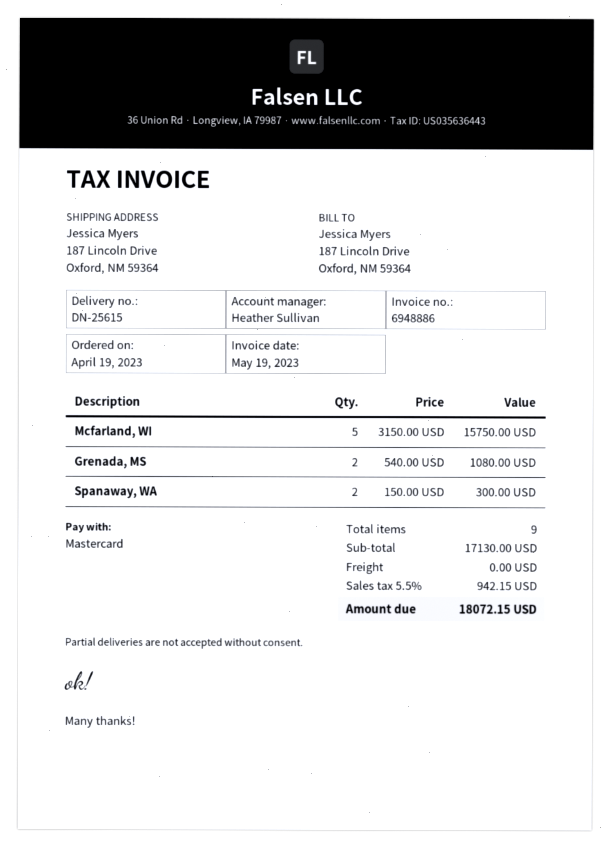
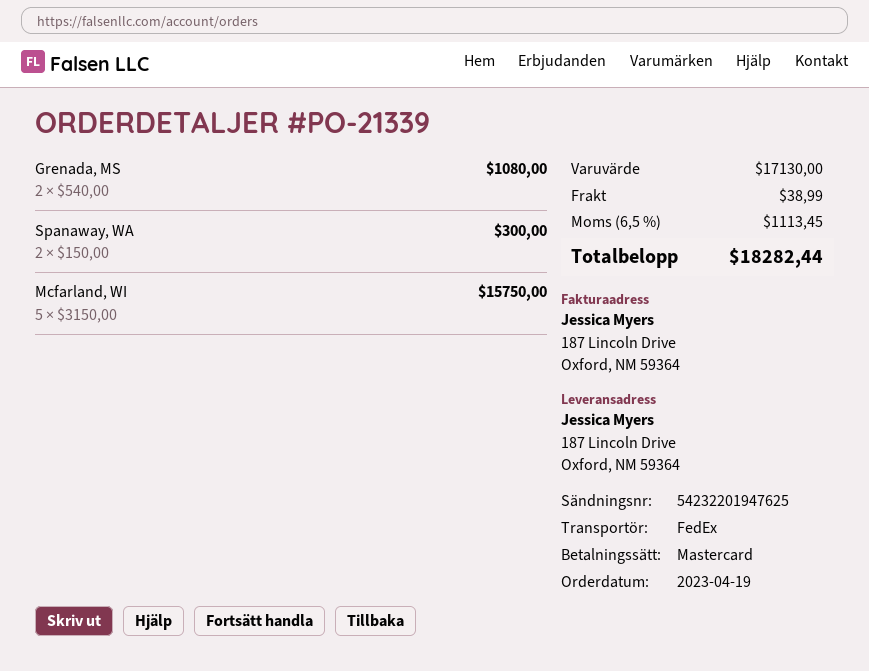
shipping: 0.00 -> 38.99
tax: 5.5% = 942.15 -> 6.5% = 1113.45
total: 18072.15 -> 18282.44

